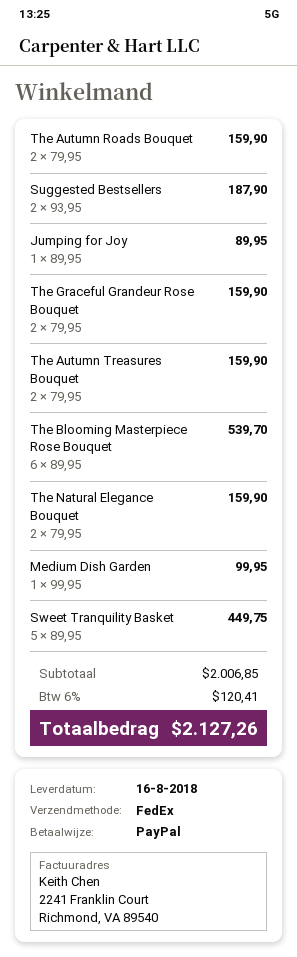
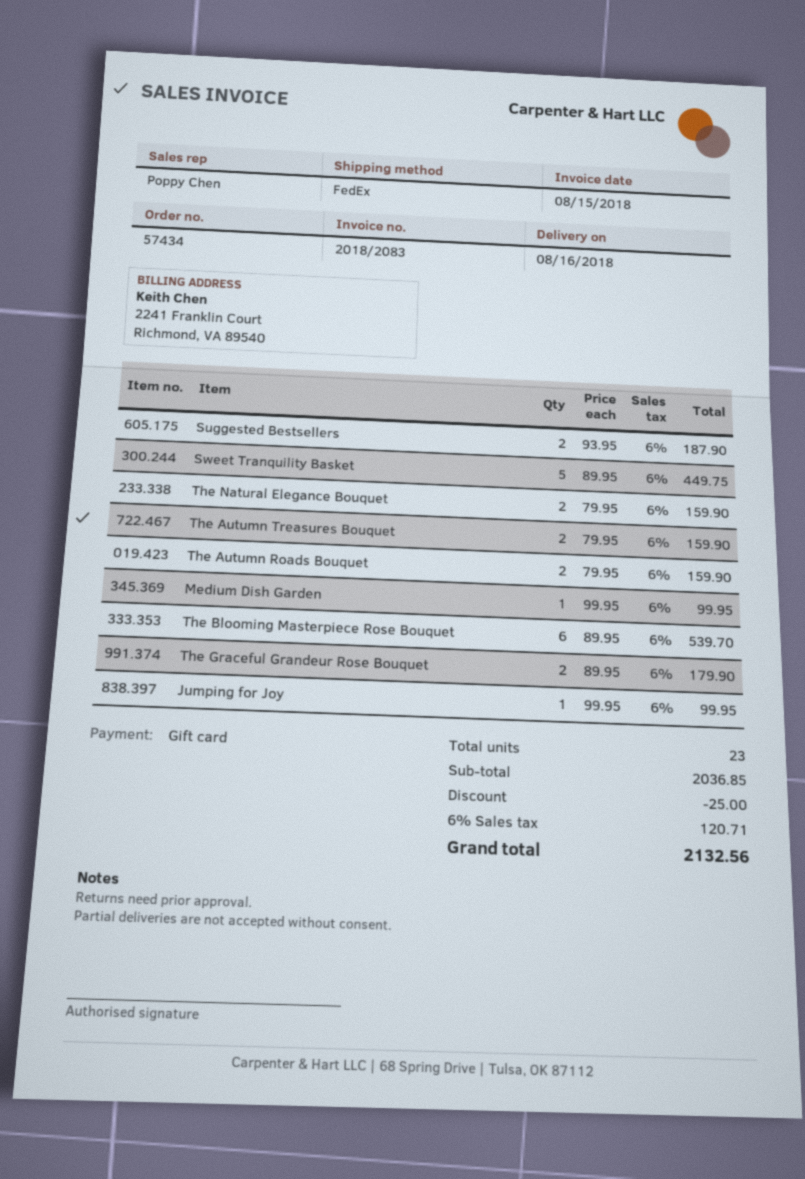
payment method: PayPal -> gift card
Jumping for Joy: 1 x 89.95 = 89.95 -> 1 x 99.95 = 99.95
The Graceful Grandeur Rose Bouquet: 2 x 79.95 = 159.90 -> 2 x 89.95 = 179.90
subtotal: 2006.85 -> 2036.85
discount: none -> 25.00
tax: 6% = 120.41 -> 6% = 120.71
total: 2127.26 -> 2132.56

